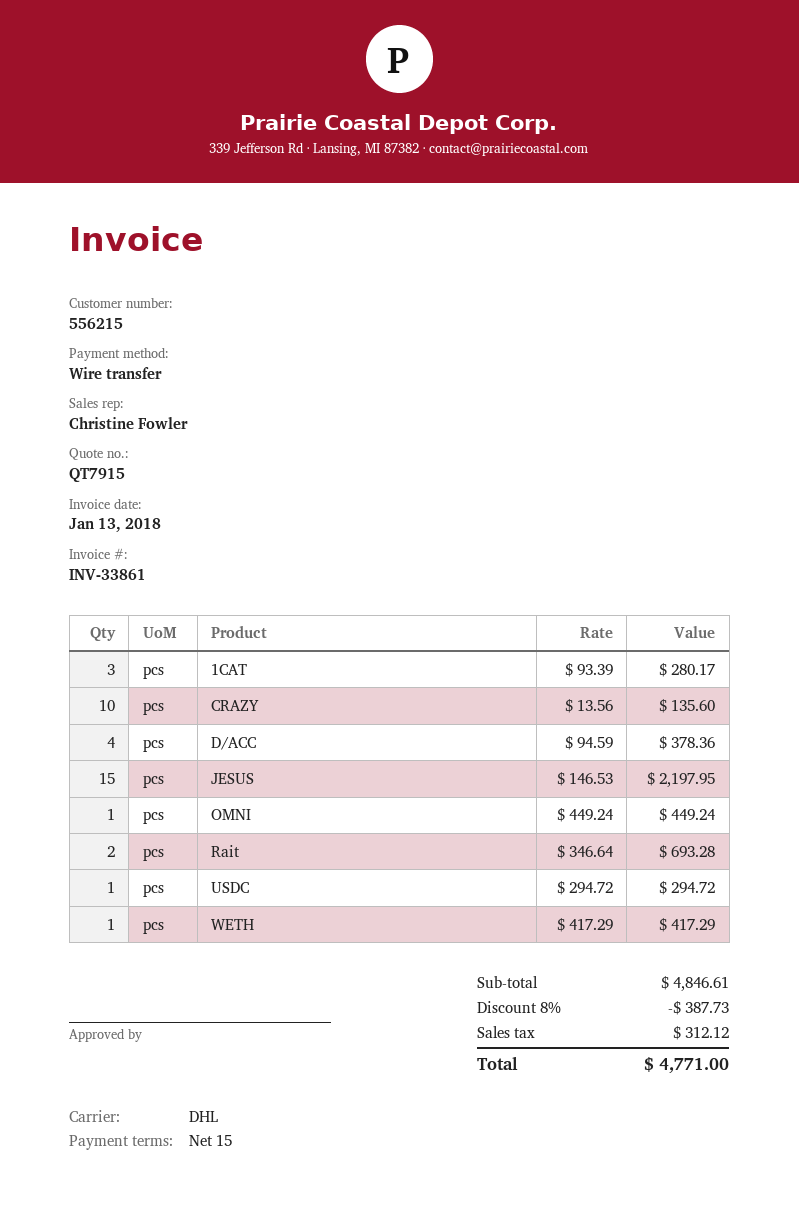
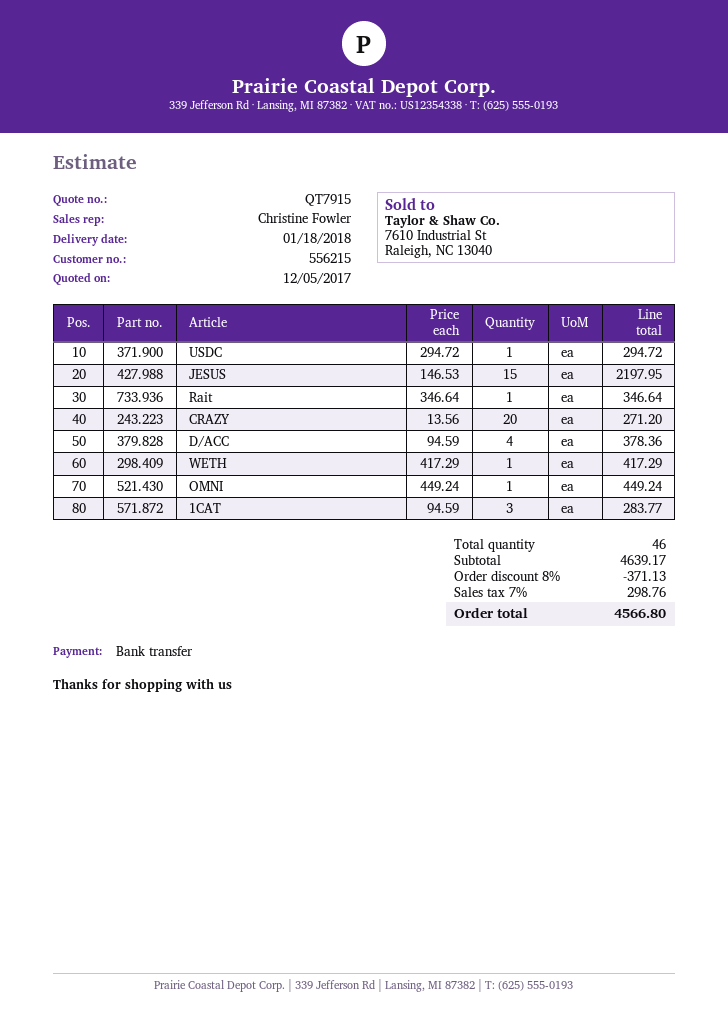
1CAT: 3 x 93.39 = 280.17 -> 3 x 94.59 = 283.77
CRAZY: 10 x 13.56 = 135.60 -> 20 x 13.56 = 271.20
Rait: 2 x 346.64 = 693.28 -> 1 x 346.64 = 346.64
subtotal: 4846.61 -> 4639.17
discount: 8% = 387.73 -> 8% = 371.13
tax: 312.12 -> 298.76
total: 4771.00 -> 4566.80

